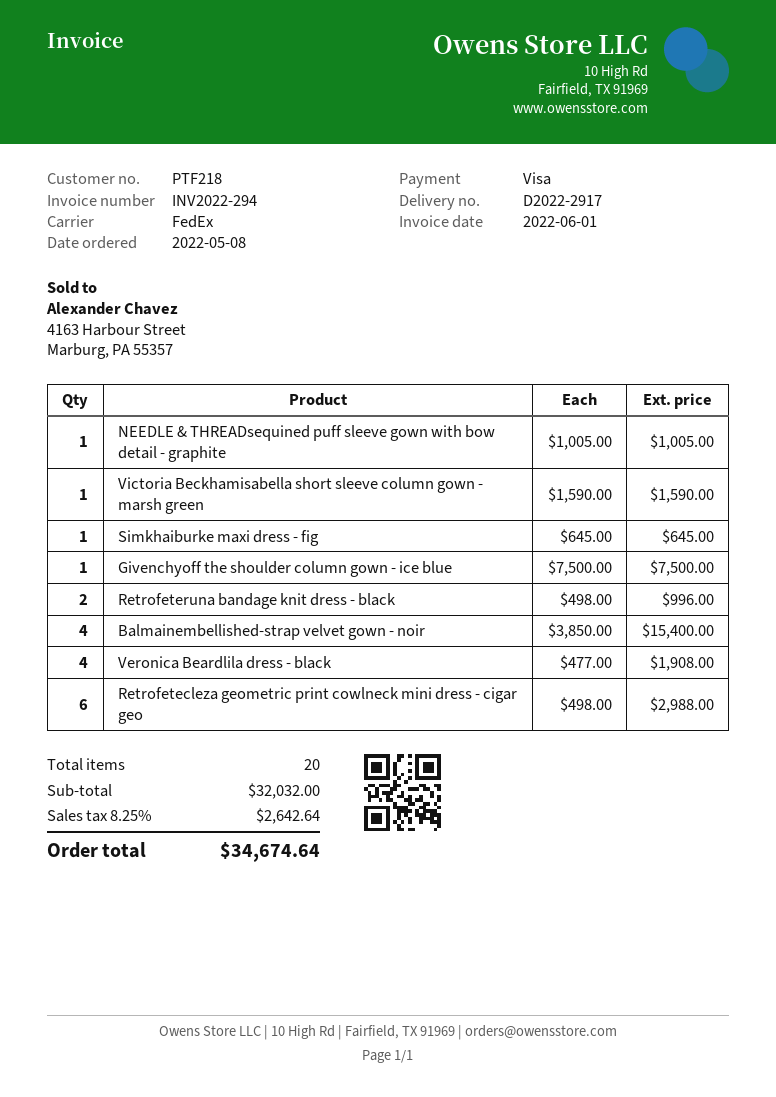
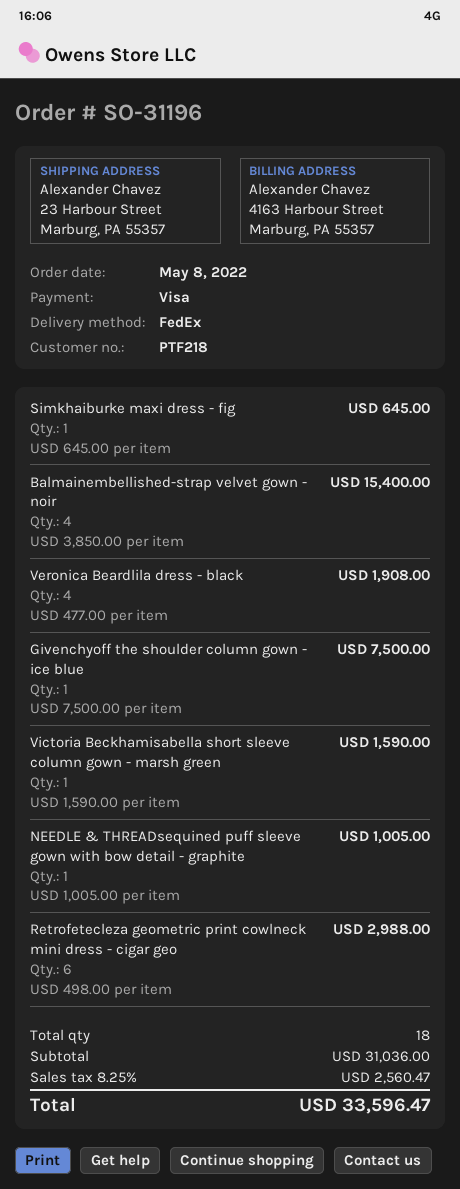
Retrofeteruna bandage knit dress - black: 2 x 498.00 = 996.00 -> none
total quantity: 20 -> 18
subtotal: 32032.00 -> 31036.00
tax: 8.25% = 2642.64 -> 8.25% = 2560.47
total: 34674.64 -> 33596.47

